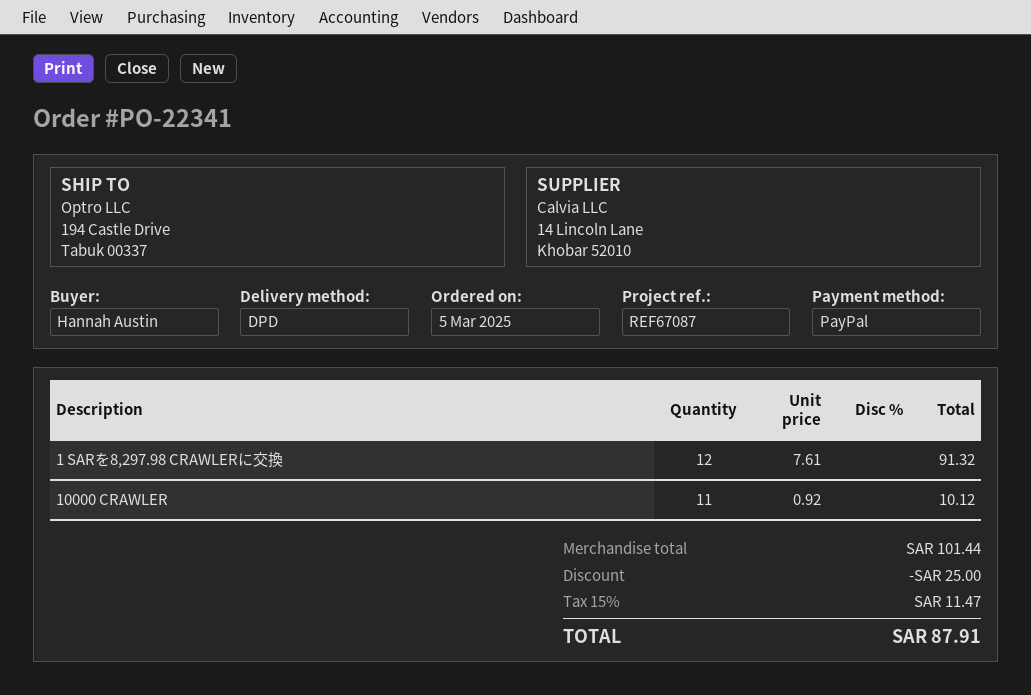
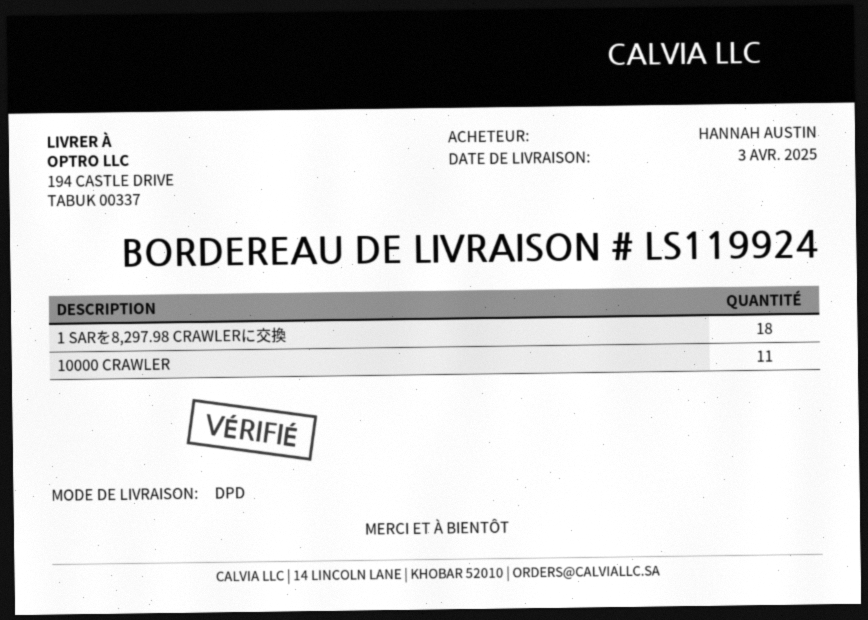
1 SARを8,297.98 CRAWLERに交換: 12 -> 18

